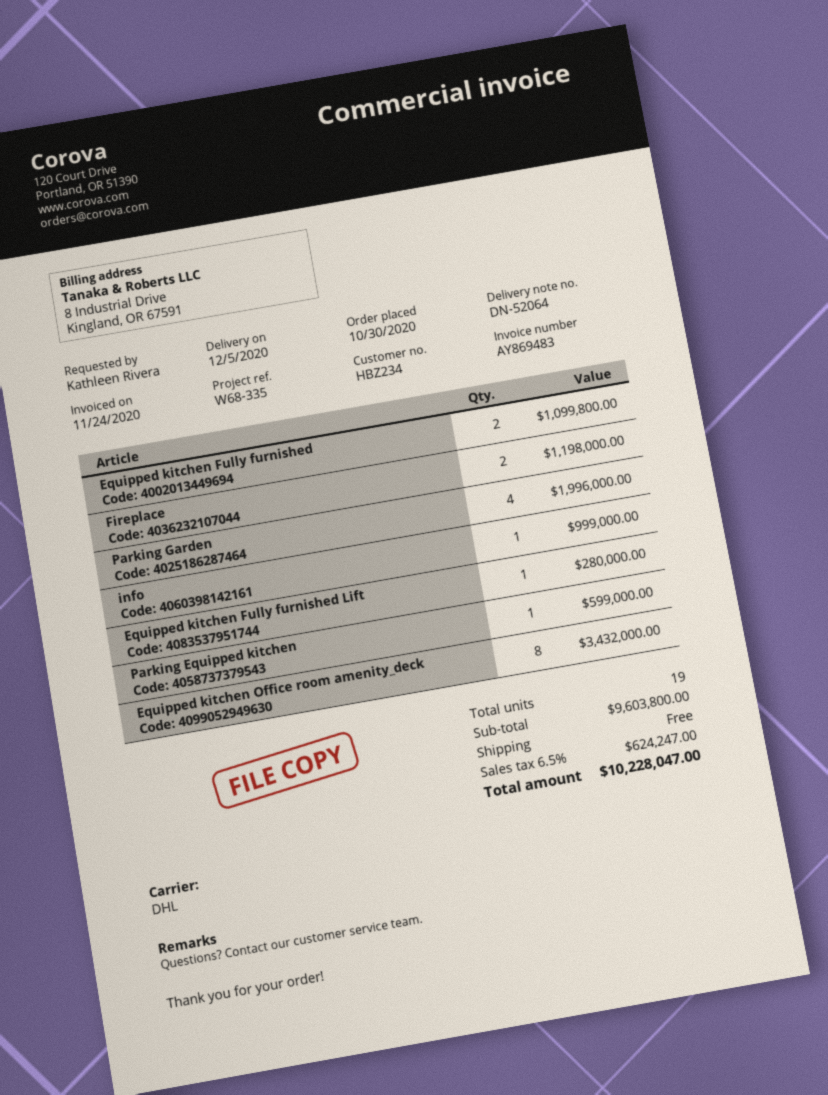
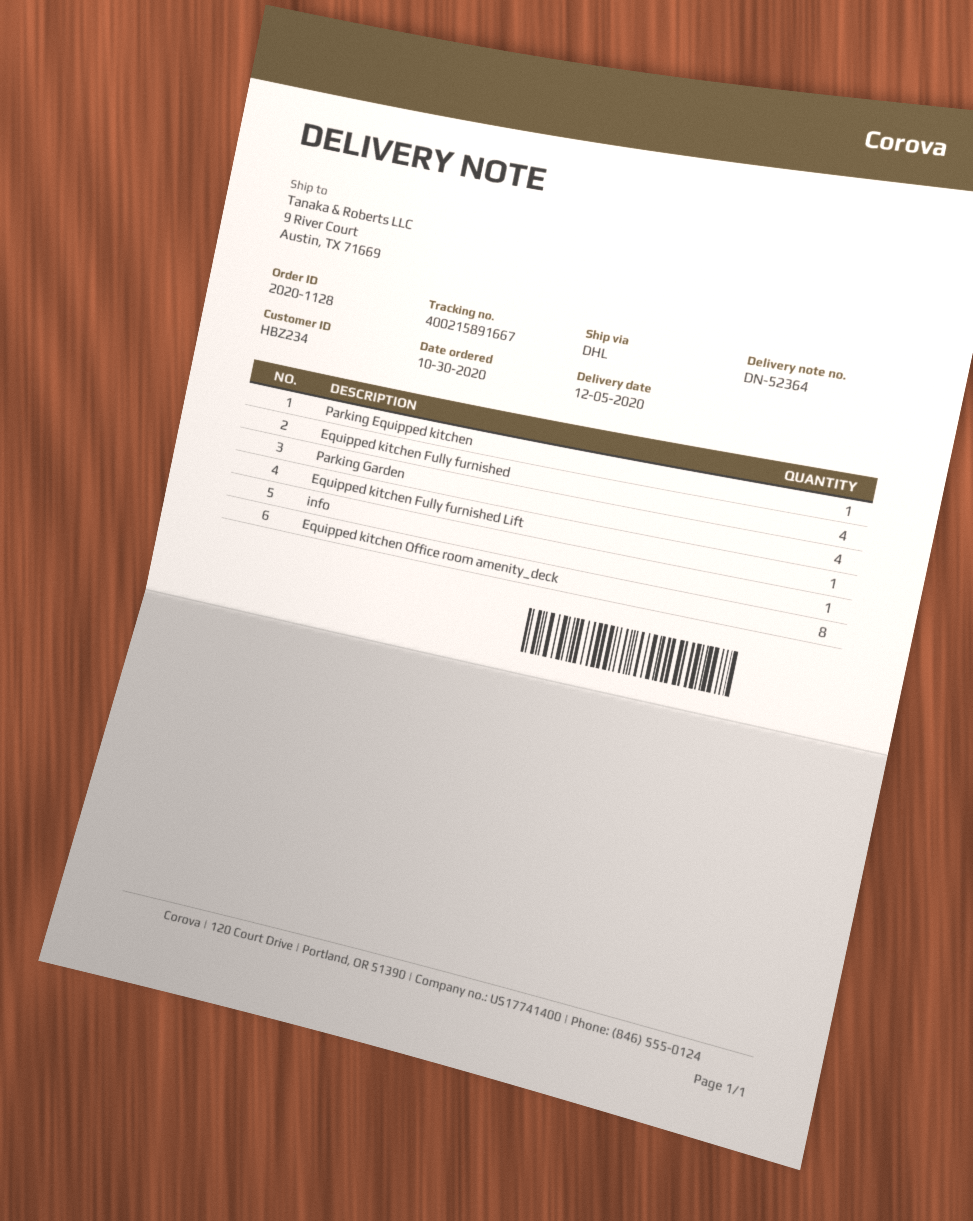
delivery note number: DN-52064 -> DN-52364
Equipped kitchen Fully furnished: 2 -> 4
Fireplace: 2 -> none

